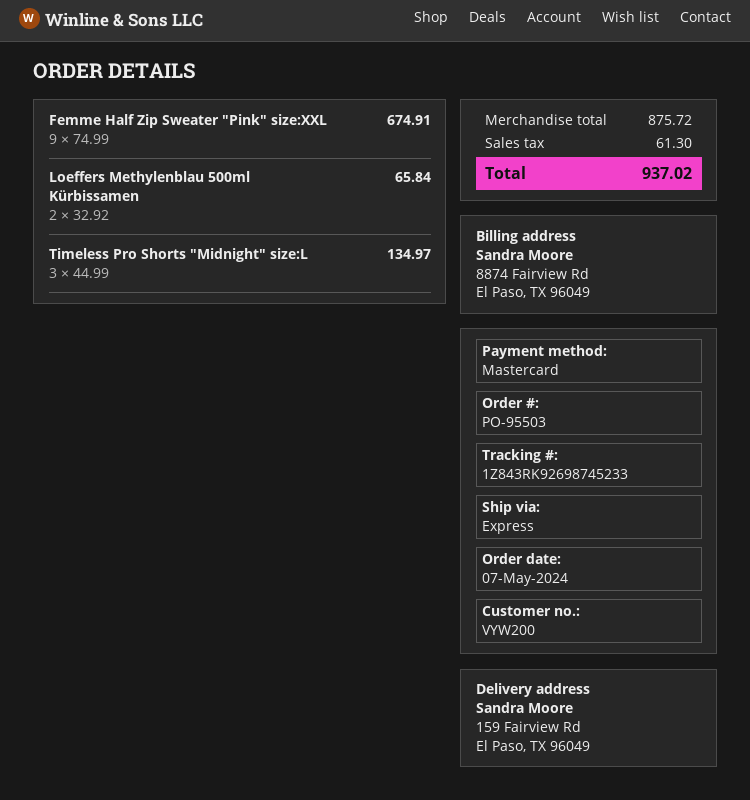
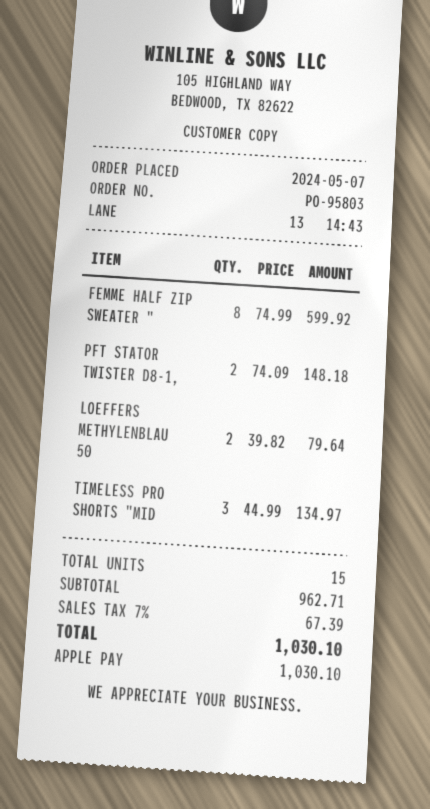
order number: PO-95503 -> PO-95803
payment method: Mastercard -> Apple Pay
Femme Half Zip Sweater "Pink" size:XXL: 9 x 74.99 = 674.91 -> 8 x 74.99 = 599.92
Loeffers Methylenblau 500ml Kürbissamen: 2 x 32.92 = 65.84 -> 2 x 39.82 = 79.64
PFT STATOR TWISTER D8-1,: none -> 2 x 74.09 = 148.18
subtotal: 875.72 -> 962.71
tax: 61.30 -> 67.39
total: 937.02 -> 1030.10

